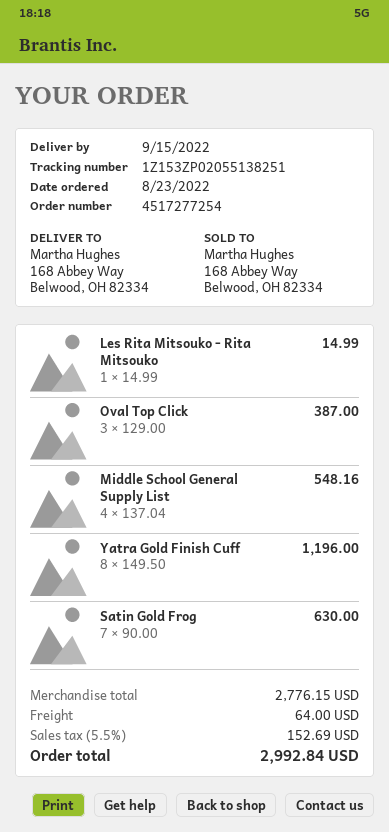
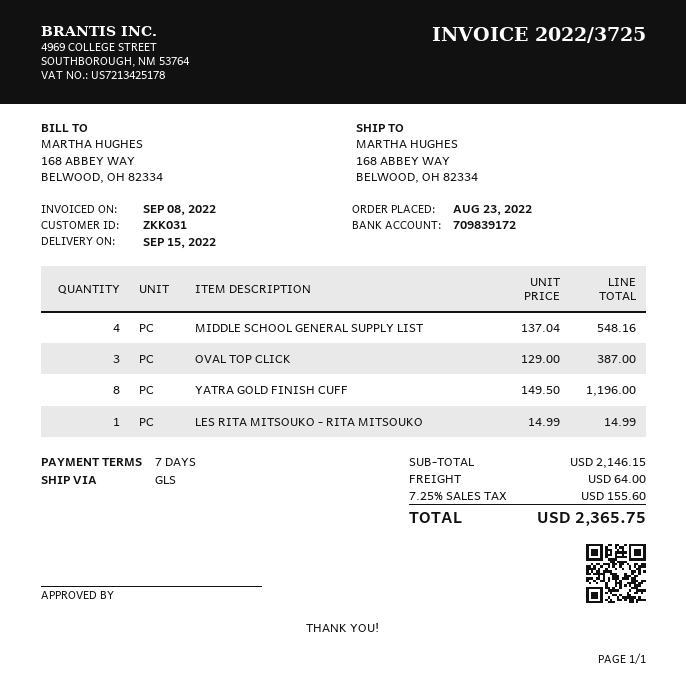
Satin Gold Frog: 7 x 90.00 = 630.00 -> none
subtotal: 2776.15 -> 2146.15
tax: 5.5% = 152.69 -> 7.25% = 155.60
total: 2992.84 -> 2365.75

